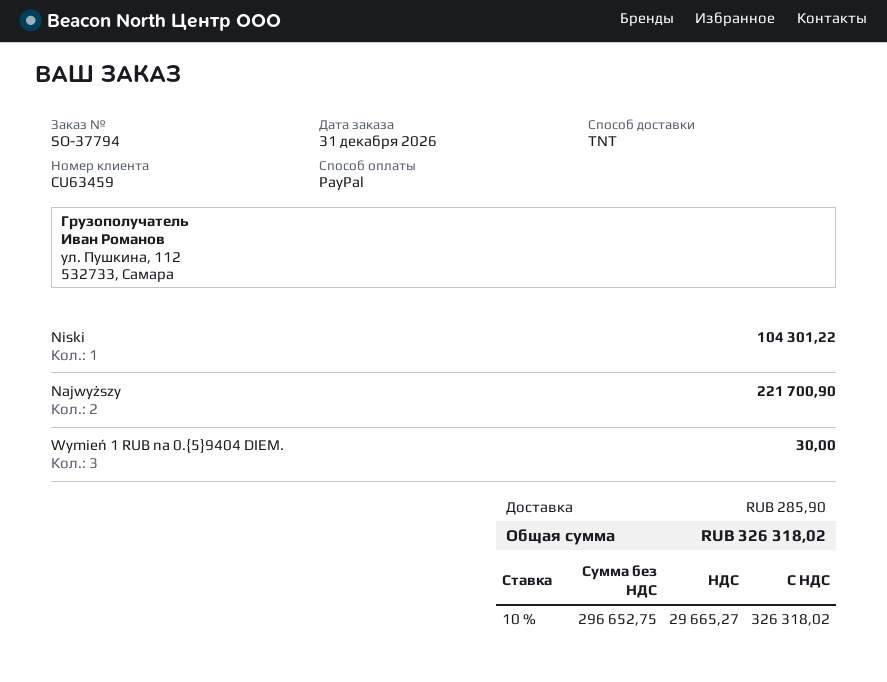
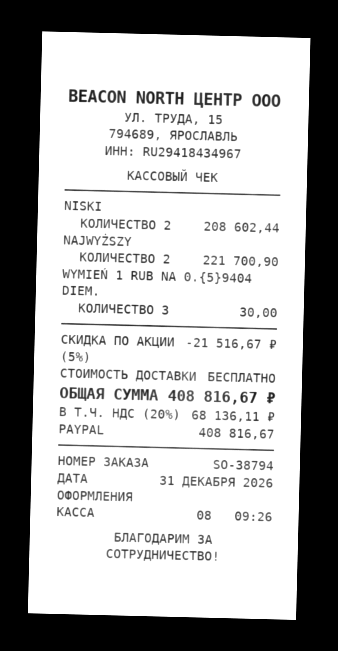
order number: SO-37794 -> SO-38794
Niski: 1 for 104301.22 -> 2 for 208602.44
discount: none -> 5% = 21516.67
shipping: 285.90 -> 0.00
tax: 10% = 29665.27 -> 20% = 68136.11
total: 326318.02 -> 408816.67

